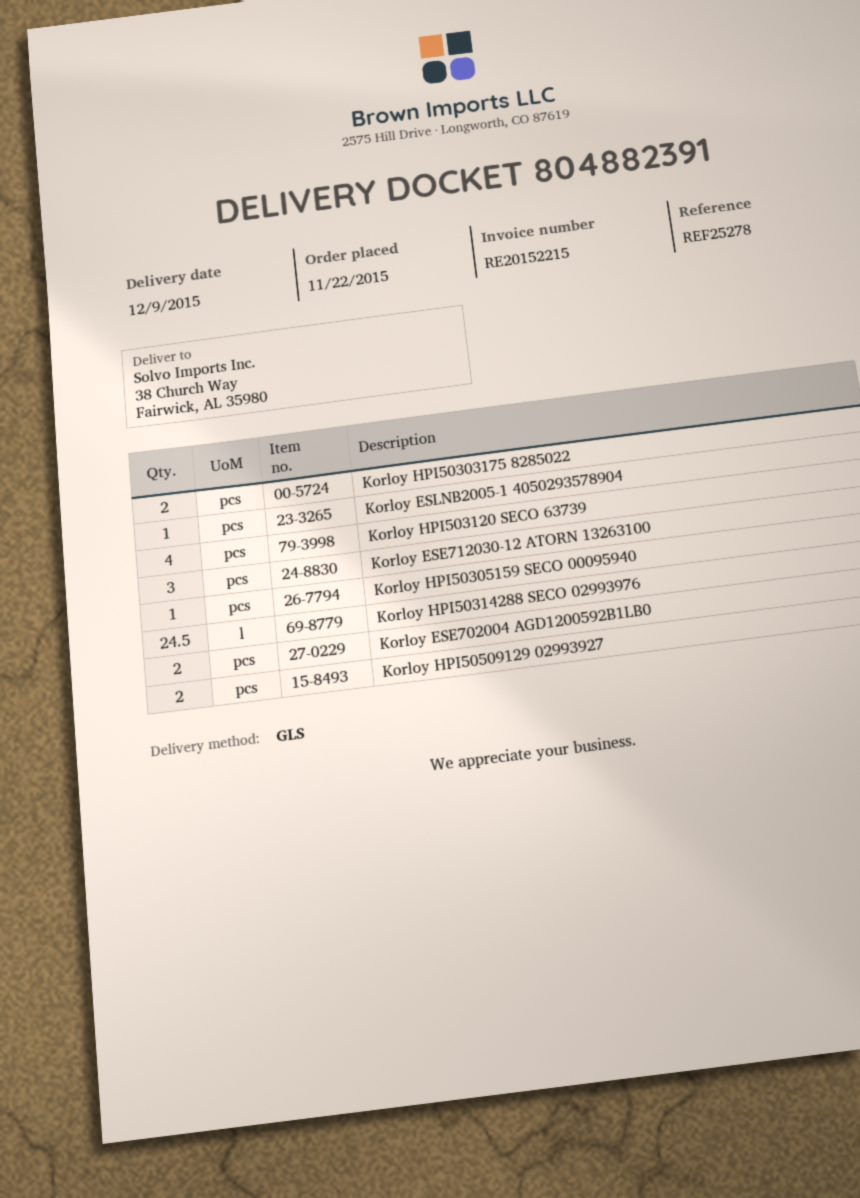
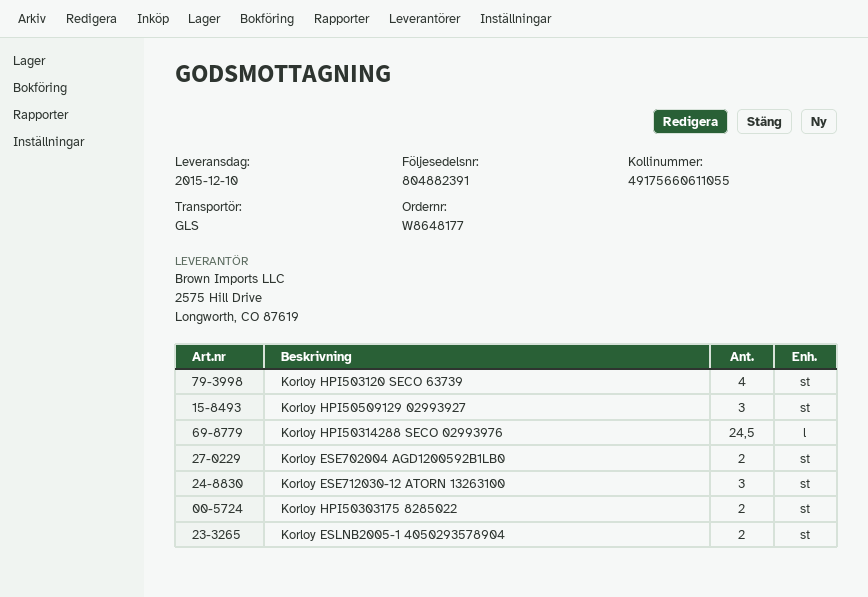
delivery date: 2015-12-09 -> 2015-12-10
Korloy ESLNB2005-1 4050293578904: 1 -> 2
Korloy HPI50305159 SECO 00095940: 1 -> none
Korloy HPI50509129 02993927: 2 -> 3

